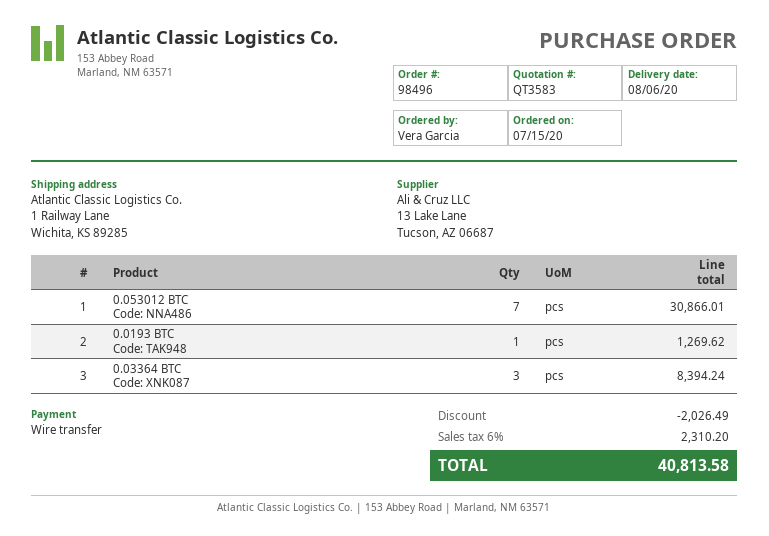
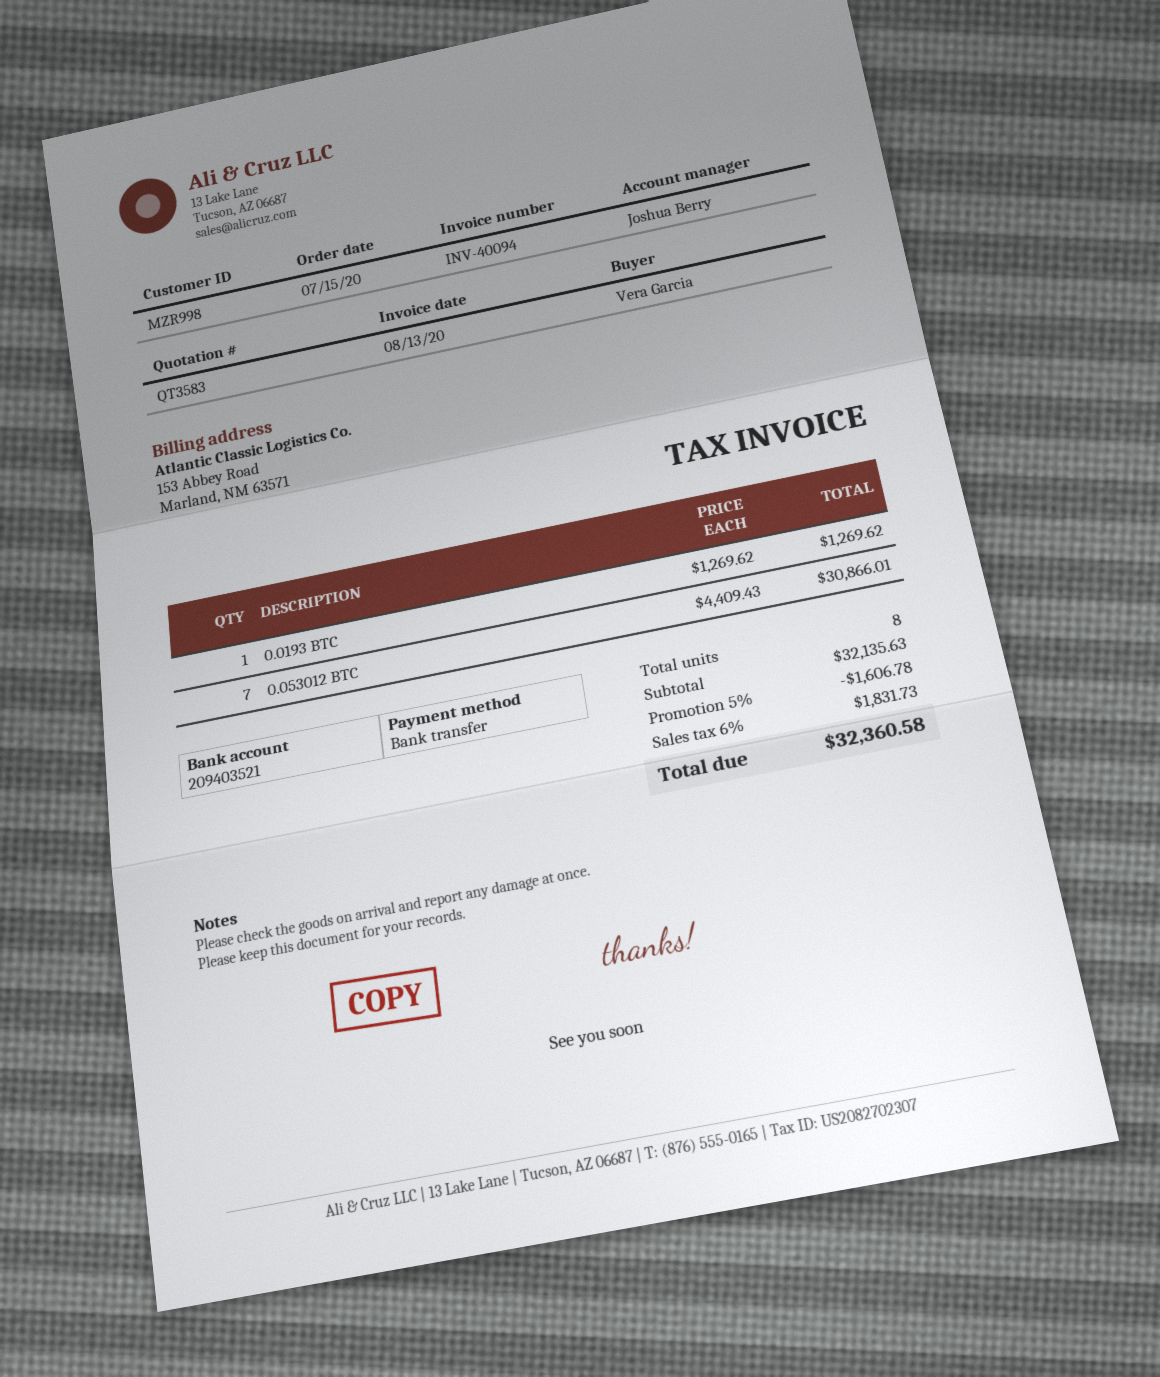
0.03364 BTC: 3 for 8394.24 -> none
discount: 2026.49 -> 1606.78
tax: 6% = 2310.20 -> 6% = 1831.73
total: 40813.58 -> 32360.58

